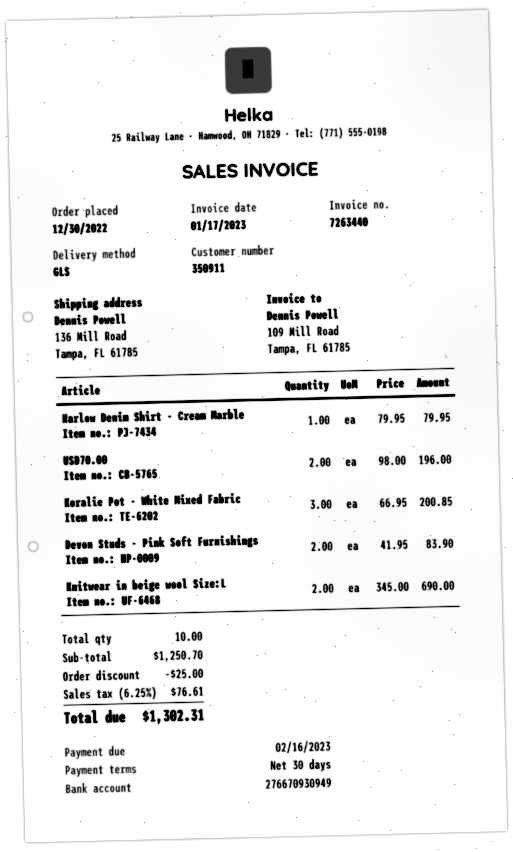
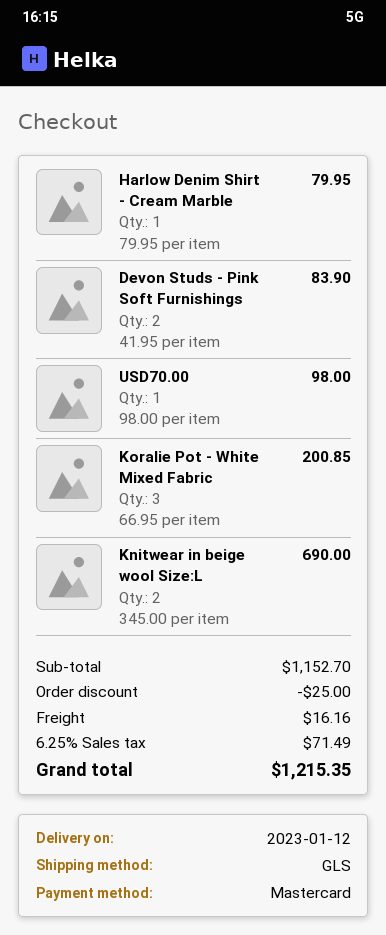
USD70.00: 2 x 98.00 = 196.00 -> 1 x 98.00 = 98.00
subtotal: 1250.70 -> 1152.70
shipping: none -> 16.16
tax: 6.25% = 76.61 -> 6.25% = 71.49
total: 1302.31 -> 1215.35

